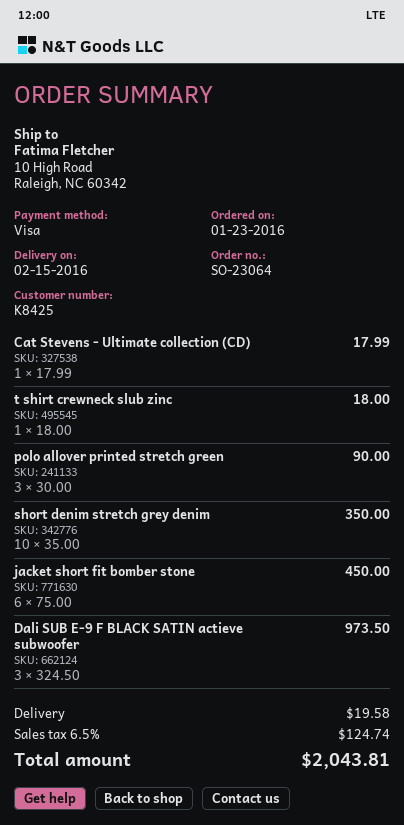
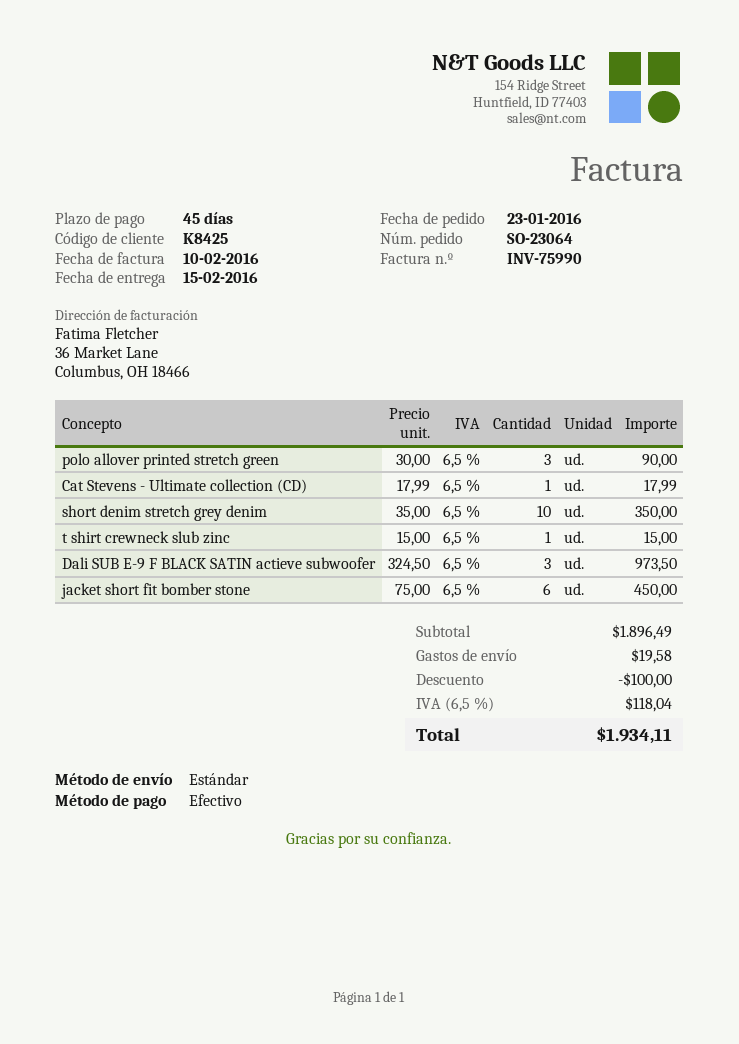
payment method: Visa -> cash
t shirt crewneck slub zinc: 1 x 18.00 = 18.00 -> 1 x 15.00 = 15.00
discount: none -> 100.00
tax: 6.5% = 124.74 -> 6.5% = 118.04
total: 2043.81 -> 1934.11

